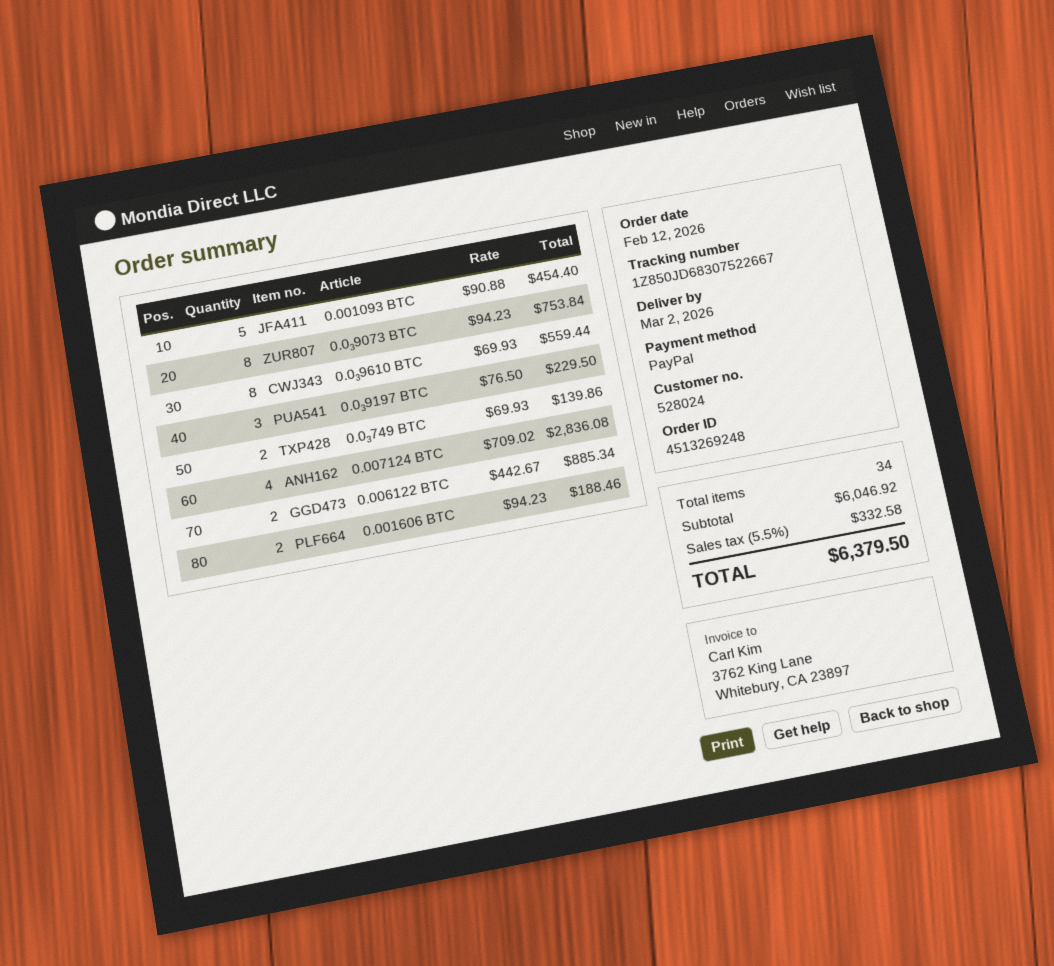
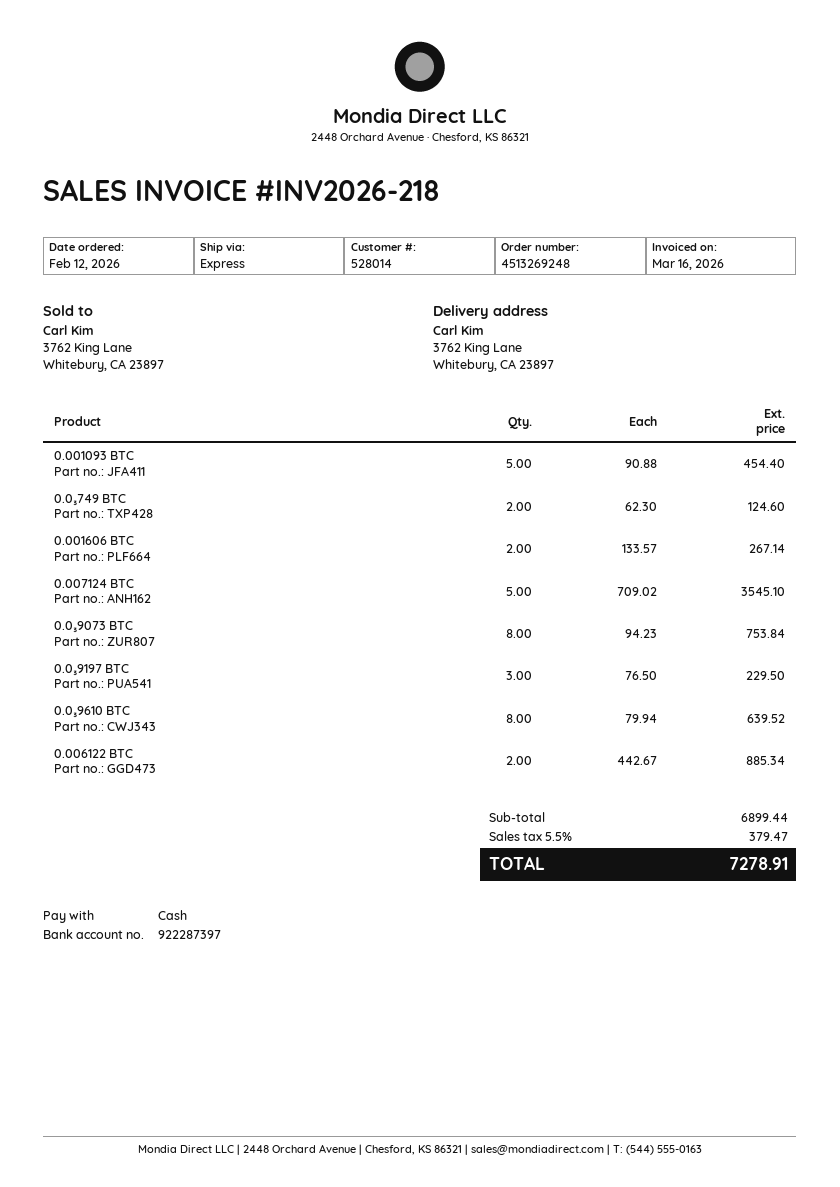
customer number: 528024 -> 528014
payment method: PayPal -> cash
0.0₃9610 BTC: 8 x 69.93 = 559.44 -> 8 x 79.94 = 639.52
0.0₃749 BTC: 2 x 69.93 = 139.86 -> 2 x 62.30 = 124.60
0.007124 BTC: 4 x 709.02 = 2836.08 -> 5 x 709.02 = 3545.10
0.001606 BTC: 2 x 94.23 = 188.46 -> 2 x 133.57 = 267.14
subtotal: 6046.92 -> 6899.44
tax: 5.5% = 332.58 -> 5.5% = 379.47
total: 6379.50 -> 7278.91

